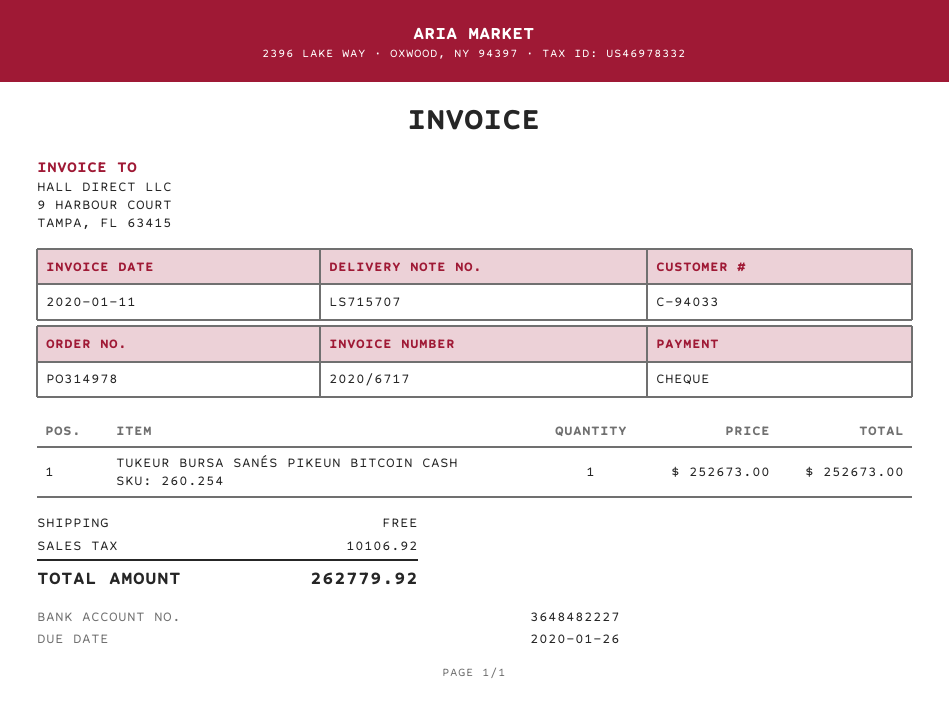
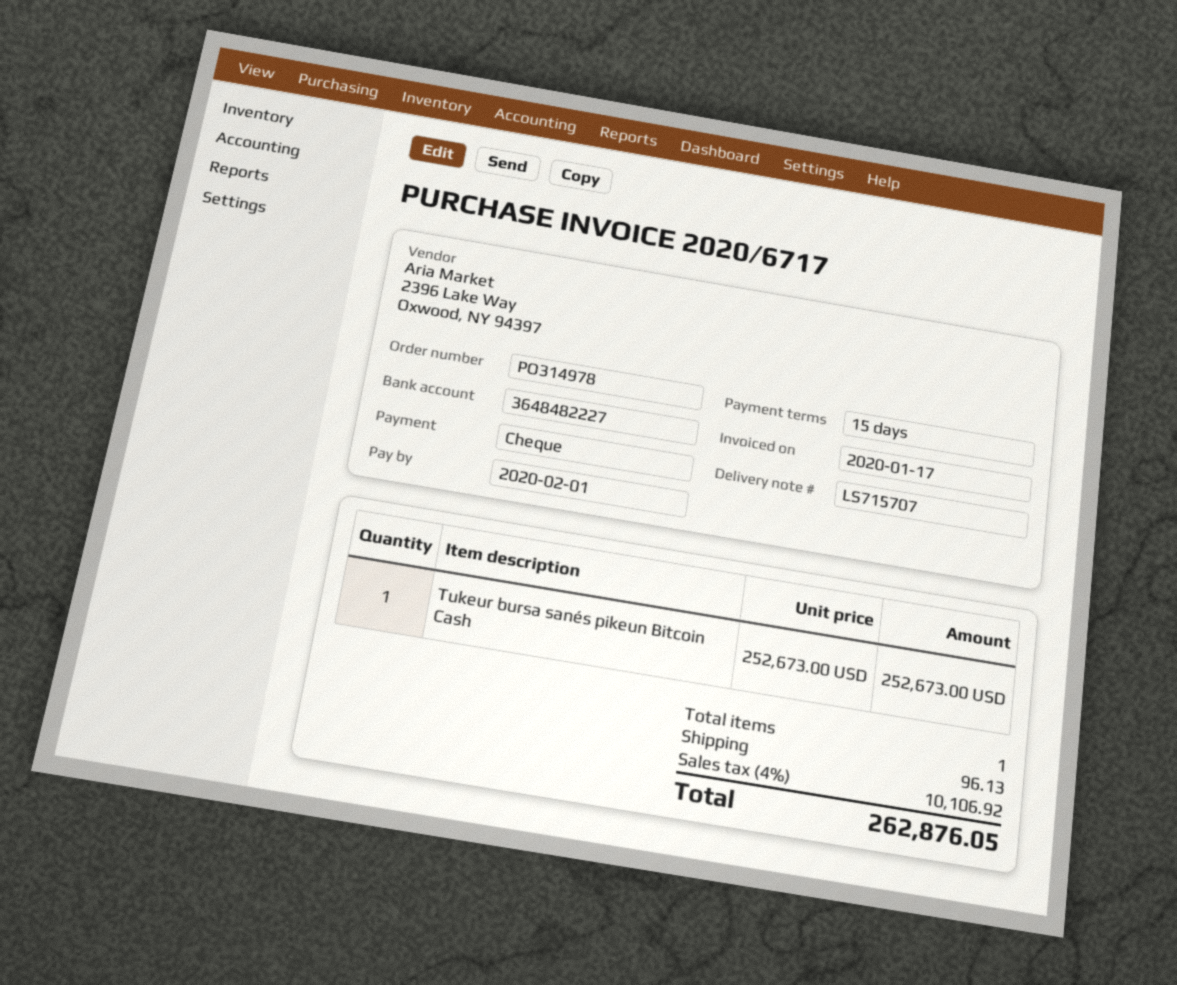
invoice date: 2020-01-11 -> 2020-01-17
due date: 2020-01-26 -> 2020-02-01
shipping: 0.00 -> 96.13
total: 262779.92 -> 262876.05

